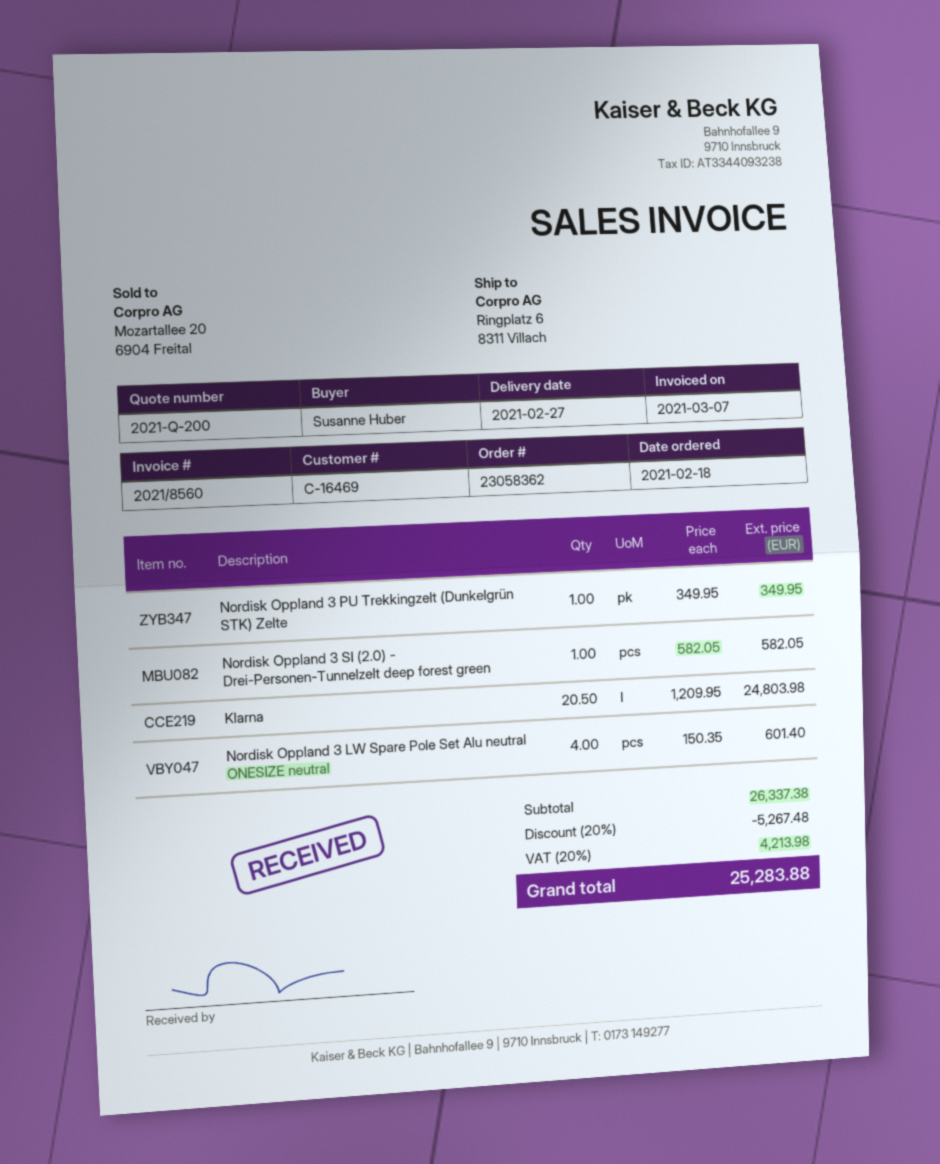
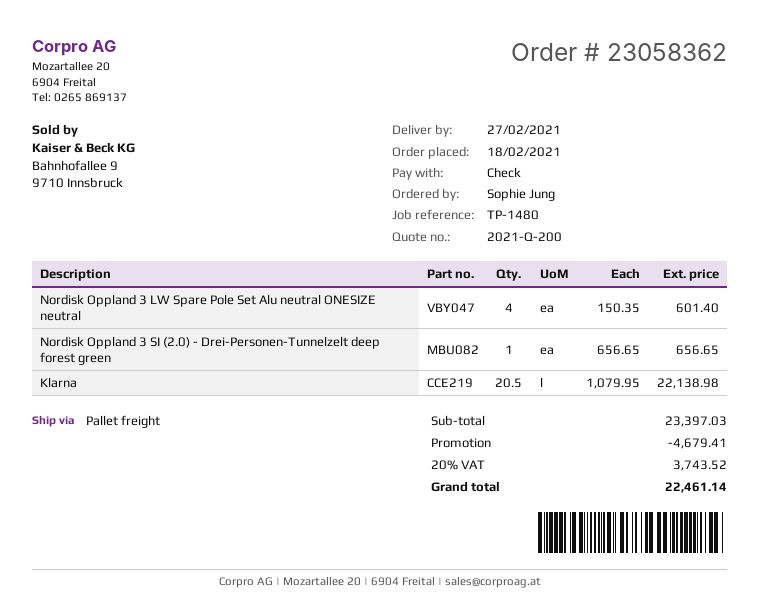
ordered by: Susanne Huber -> Sophie Jung
Nordisk Oppland 3 PU Trekkingzelt (Dunkelgrün STK) Zelte: 1 x 349.95 = 349.95 -> none
Nordisk Oppland 3 SI (2.0) - Drei-Personen-Tunnelzelt deep forest green: 1 x 582.05 = 582.05 -> 1 x 656.65 = 656.65
Klarna: 20.5 x 1209.95 = 24803.98 -> 20.5 x 1079.95 = 22138.98
subtotal: 26337.38 -> 23397.03
discount: 5267.48 -> 4679.41
tax: 20% = 4213.98 -> 20% = 3743.52
total: 25283.88 -> 22461.14

